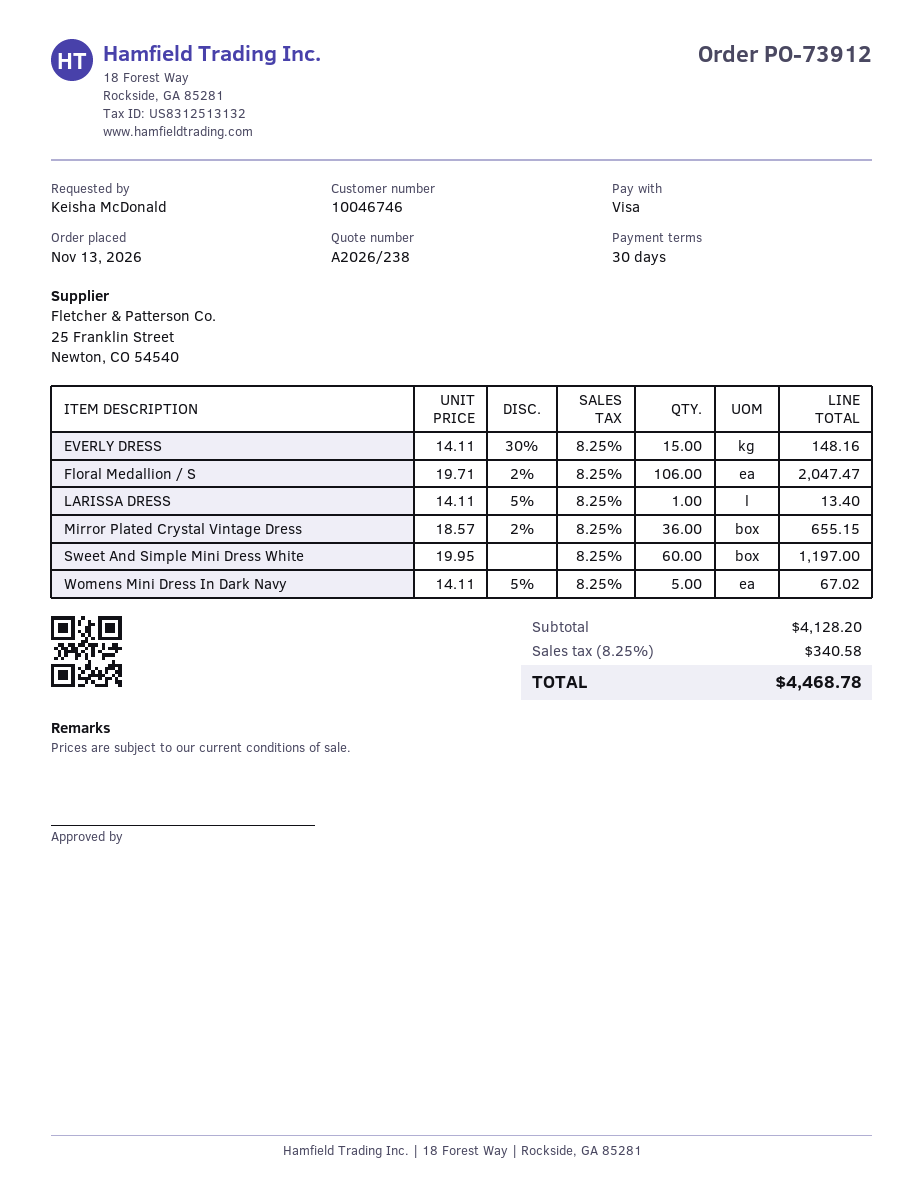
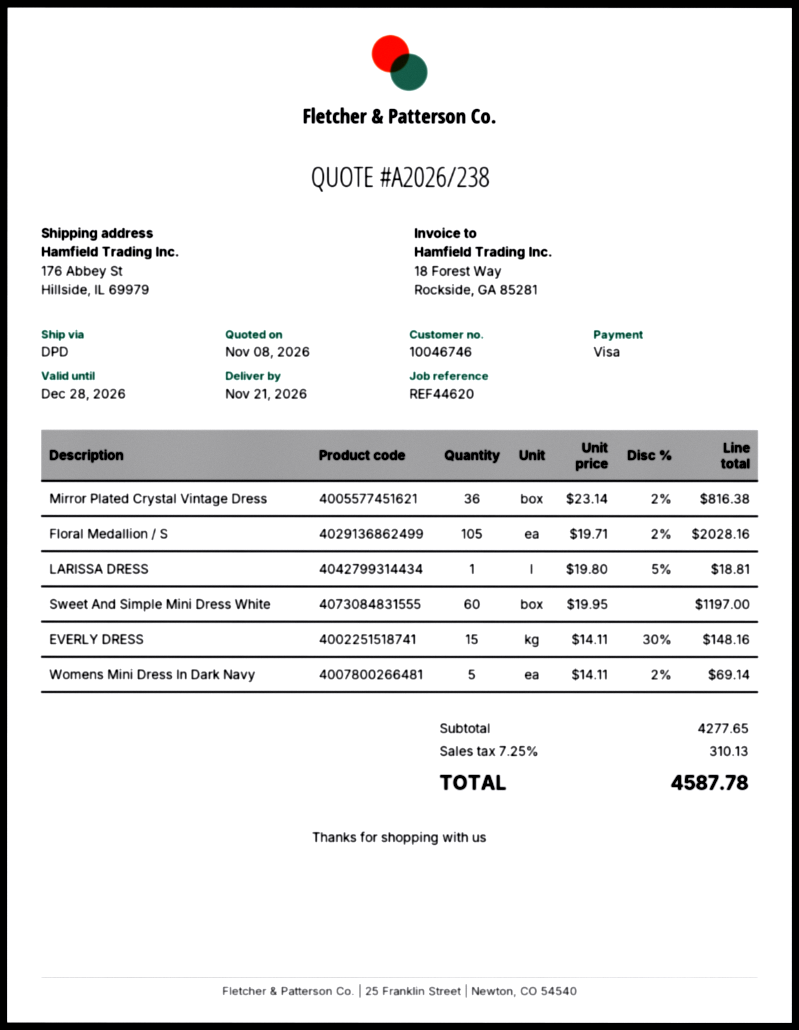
Floral Medallion / S: 106 x 19.71 - 2% = 2047.47 -> 105 x 19.71 - 2% = 2028.16
LARISSA DRESS: 1 x 14.11 - 5% = 13.40 -> 1 x 19.80 - 5% = 18.81
Mirror Plated Crystal Vintage Dress: 36 x 18.57 - 2% = 655.15 -> 36 x 23.14 - 2% = 816.38
Womens Mini Dress In Dark Navy: 5 x 14.11 - 5% = 67.02 -> 5 x 14.11 - 2% = 69.14
subtotal: 4128.20 -> 4277.65
tax: 8.25% = 340.58 -> 7.25% = 310.13
total: 4468.78 -> 4587.78

